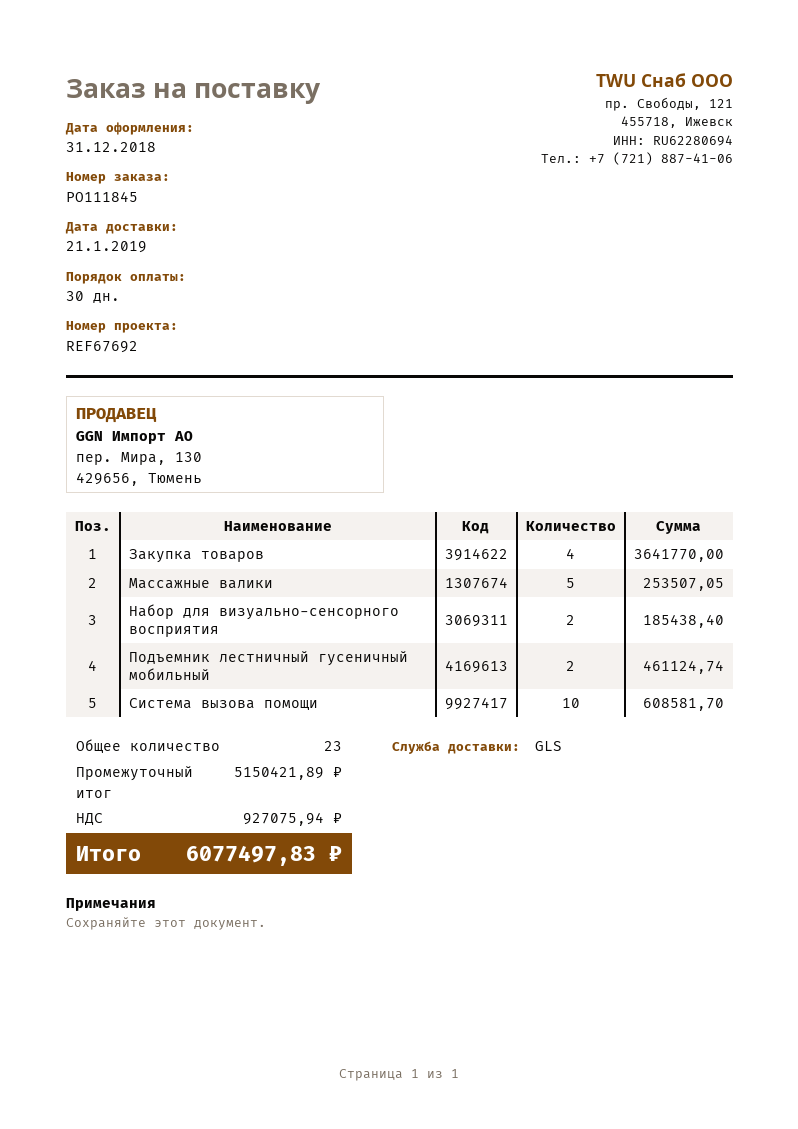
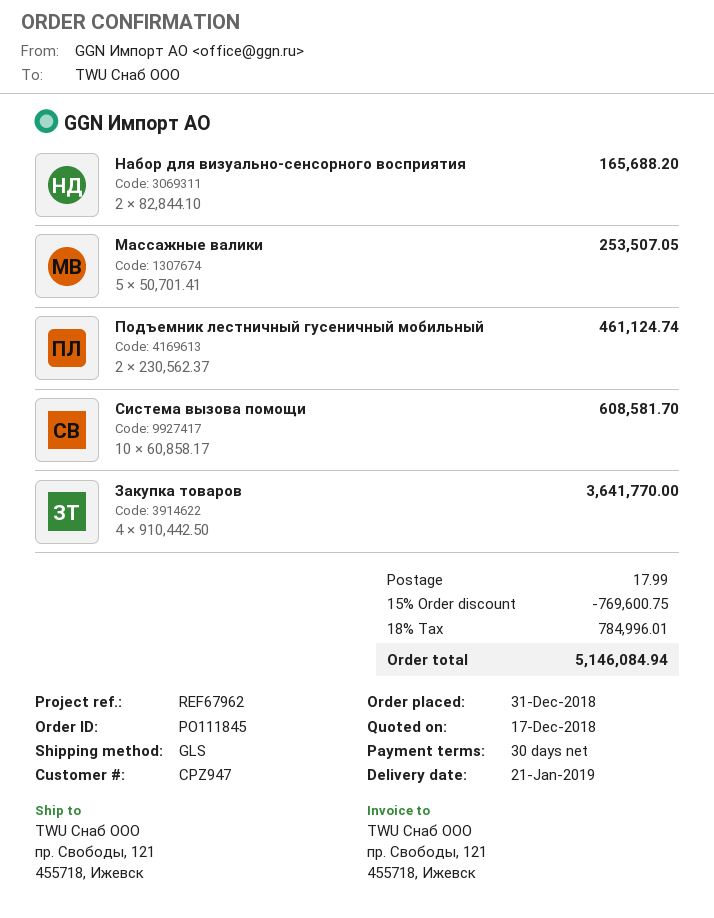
reference: REF67692 -> REF67962
Набор для визуально-сенсорного восприятия: 2 for 185438.40 -> 2 for 165688.20
discount: none -> 15% = 769600.75
shipping: none -> 17.99
tax: 927075.94 -> 784996.01
total: 6077497.83 -> 5146084.94

